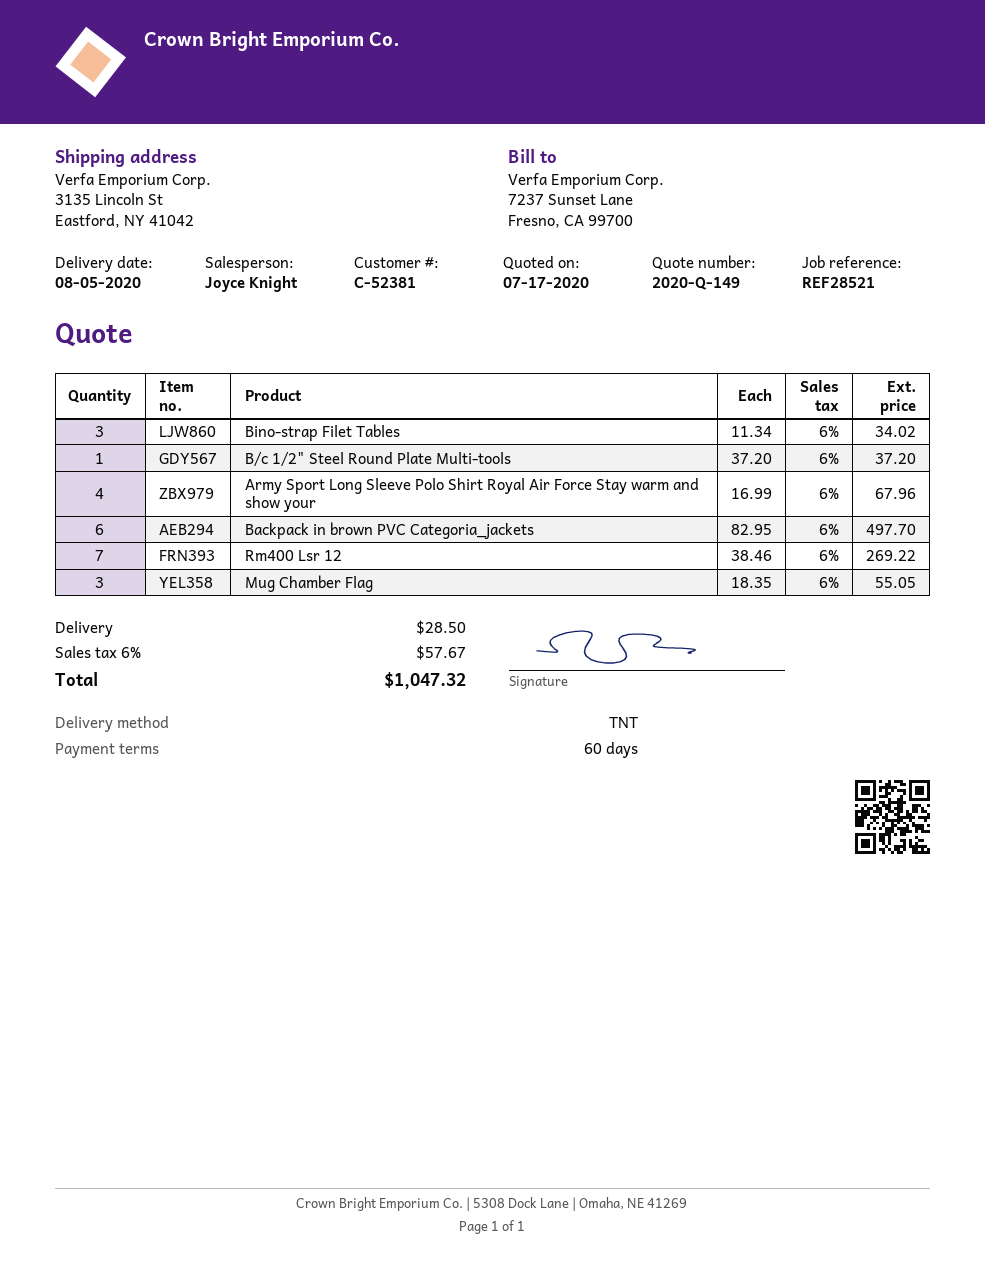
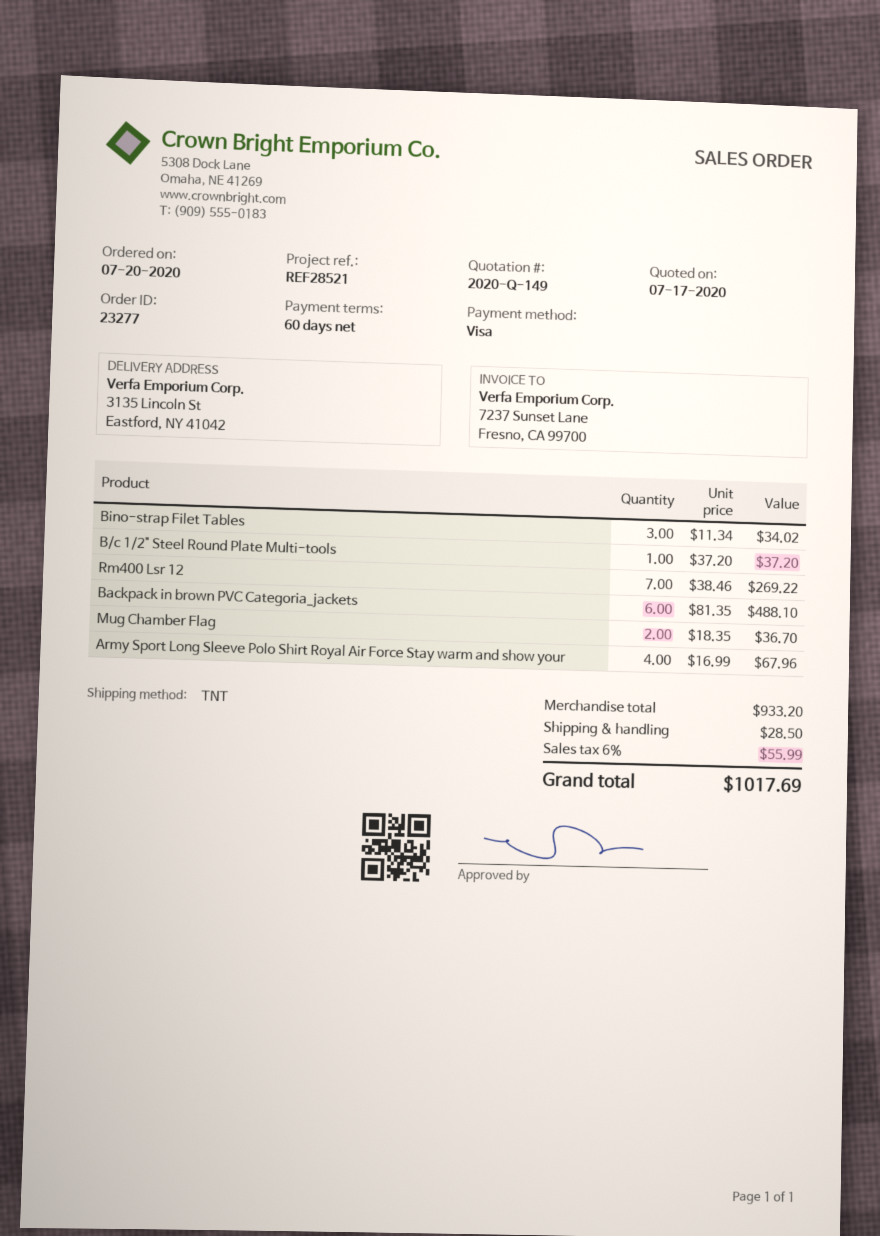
Backpack in brown PVC Categoria_jackets: 6 x 82.95 = 497.70 -> 6 x 81.35 = 488.10
Mug Chamber Flag: 3 x 18.35 = 55.05 -> 2 x 18.35 = 36.70
tax: 6% = 57.67 -> 6% = 55.99
total: 1047.32 -> 1017.69

